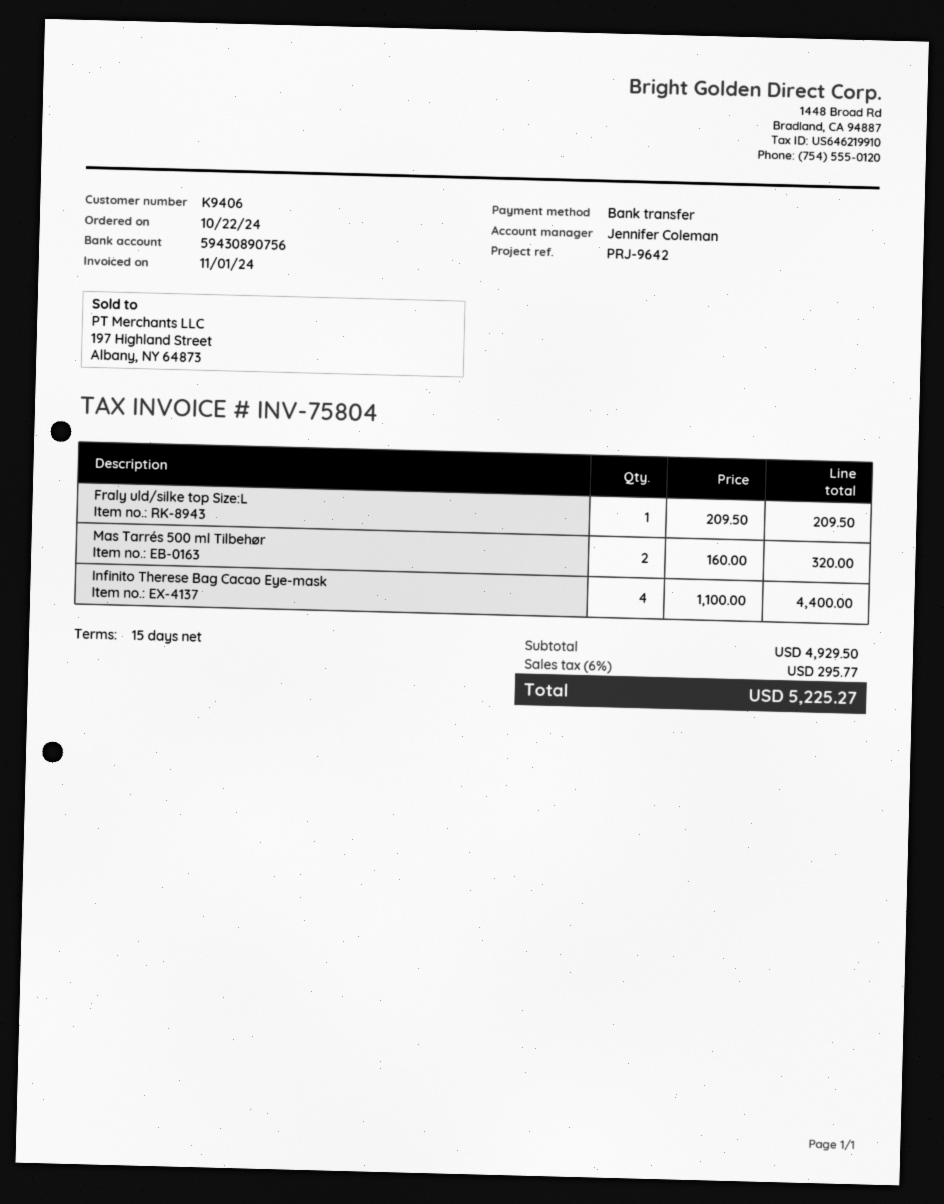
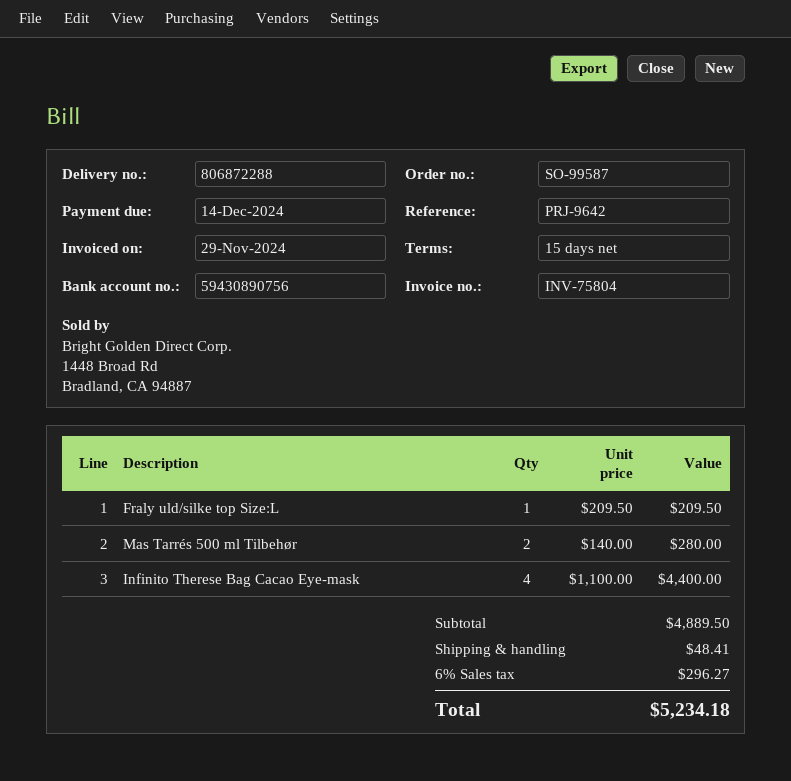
invoice date: 2024-11-01 -> 2024-11-29
Mas Tarrés 500 ml Tilbehør: 2 x 160.00 = 320.00 -> 2 x 140.00 = 280.00
subtotal: 4929.50 -> 4889.50
shipping: none -> 48.41
tax: 6% = 295.77 -> 6% = 296.27
total: 5225.27 -> 5234.18

